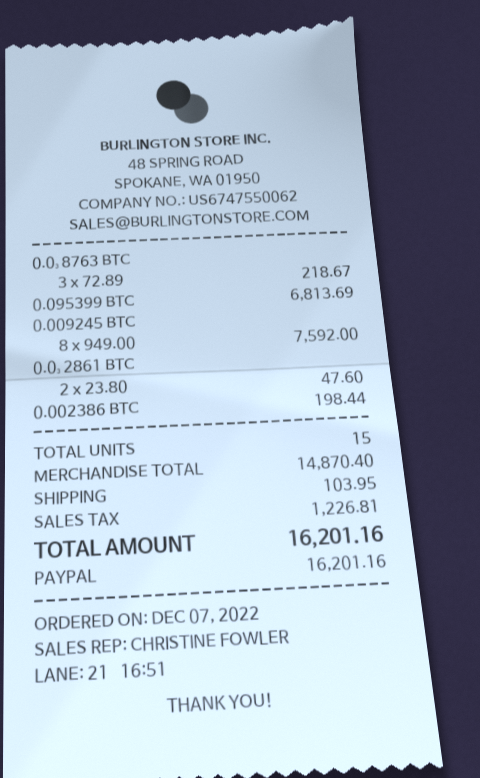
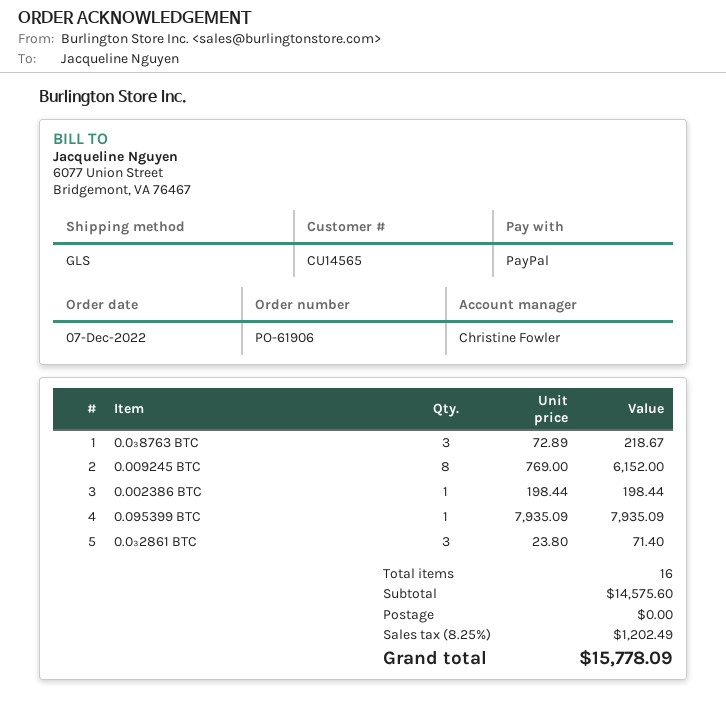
0.095399 BTC: 1 x 6813.69 = 6813.69 -> 1 x 7935.09 = 7935.09
0.009245 BTC: 8 x 949.00 = 7592.00 -> 8 x 769.00 = 6152.00
0.0₃2861 BTC: 2 x 23.80 = 47.60 -> 3 x 23.80 = 71.40
total quantity: 15 -> 16
subtotal: 14870.40 -> 14575.60
shipping: 103.95 -> 0.00
tax: 1226.81 -> 1202.49
total: 16201.16 -> 15778.09

